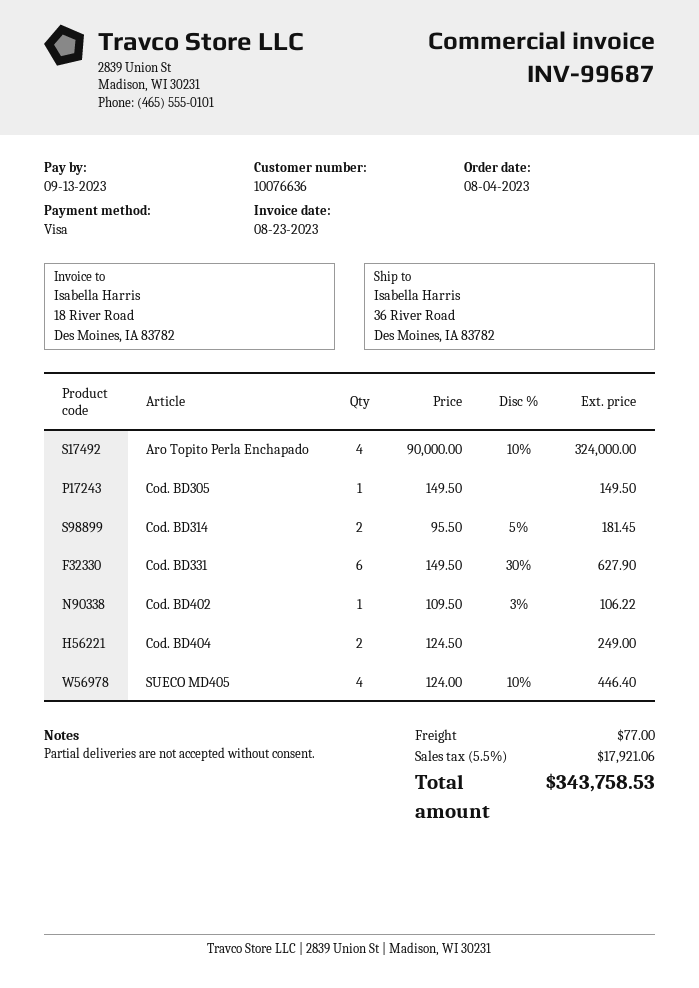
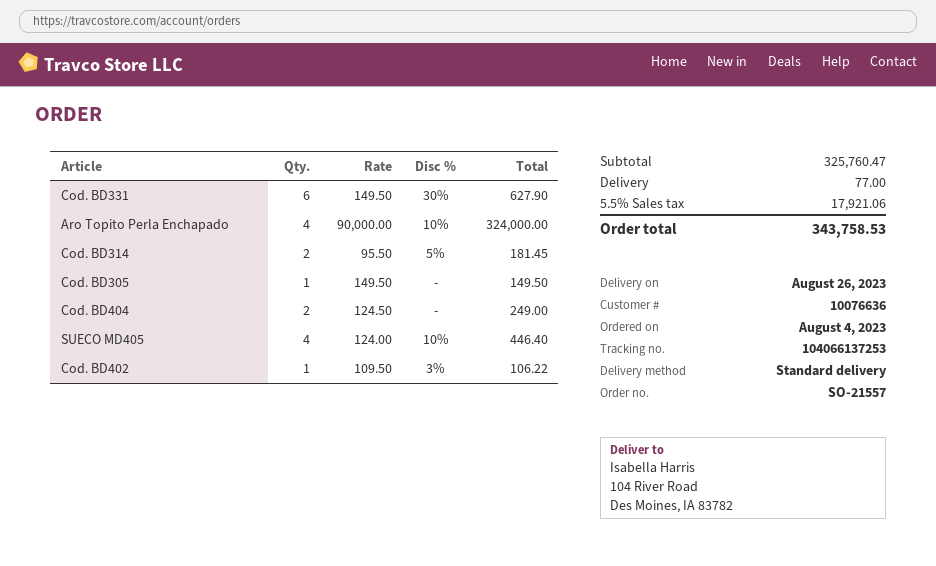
ship to: 36 River Road, Des Moines, IA 83782 -> 104 River Road, Des Moines, IA 83782

